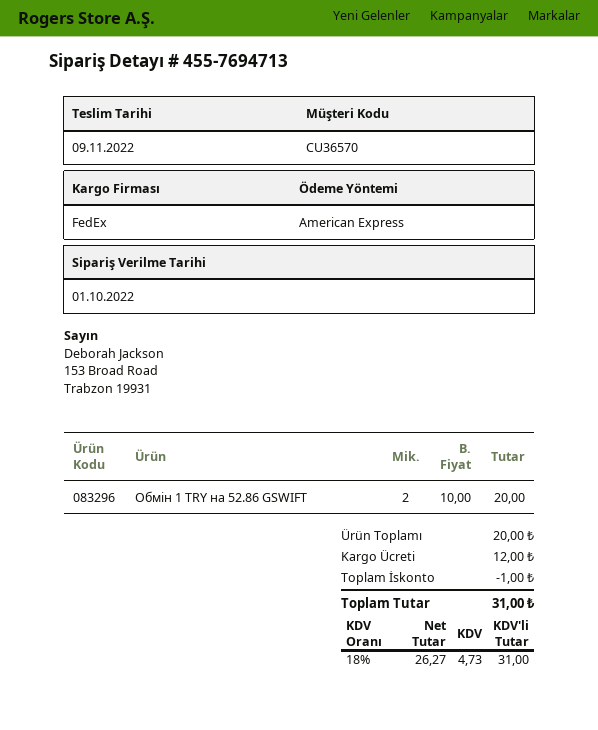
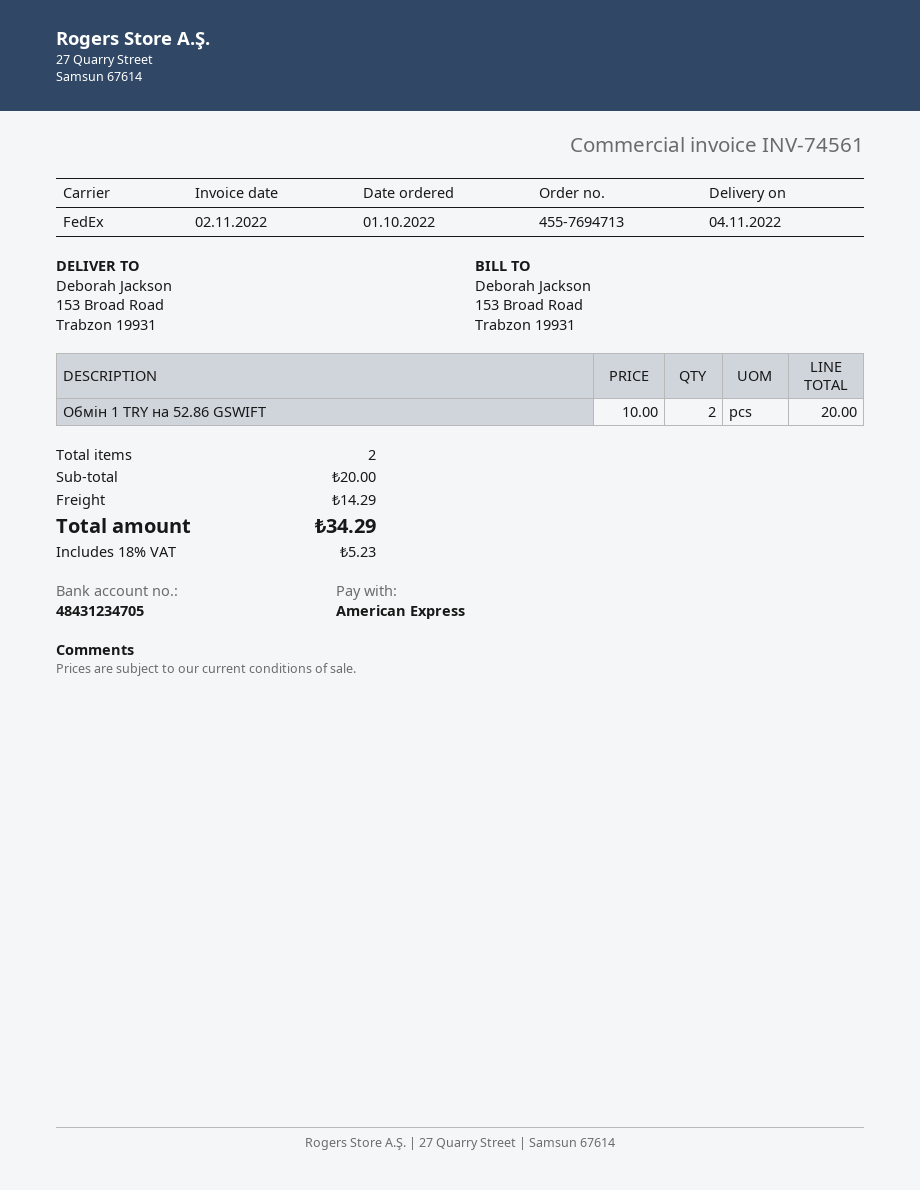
delivery date: 2022-11-09 -> 2022-11-04
discount: 1.00 -> none
shipping: 12.00 -> 14.29
tax: 18% = 4.73 -> 18% = 5.23
total: 31.00 -> 34.29

